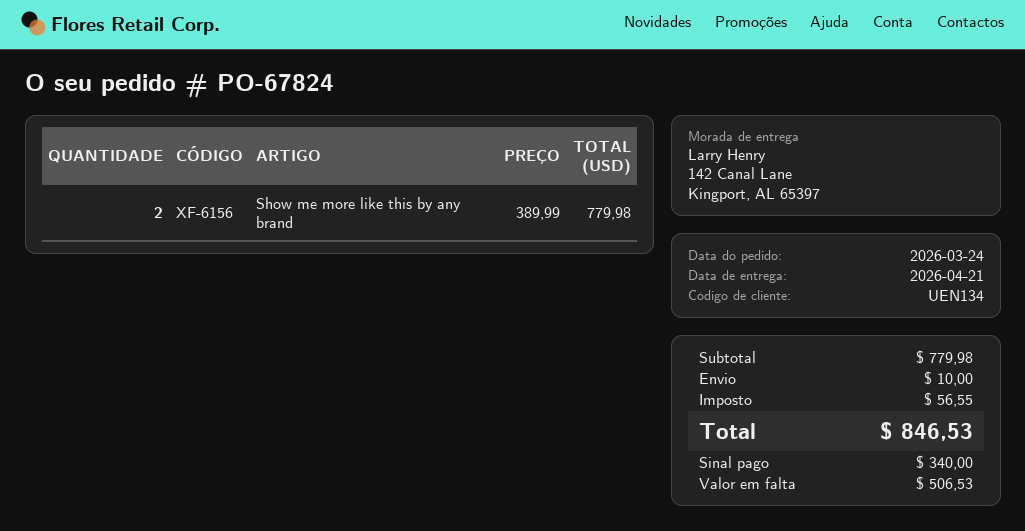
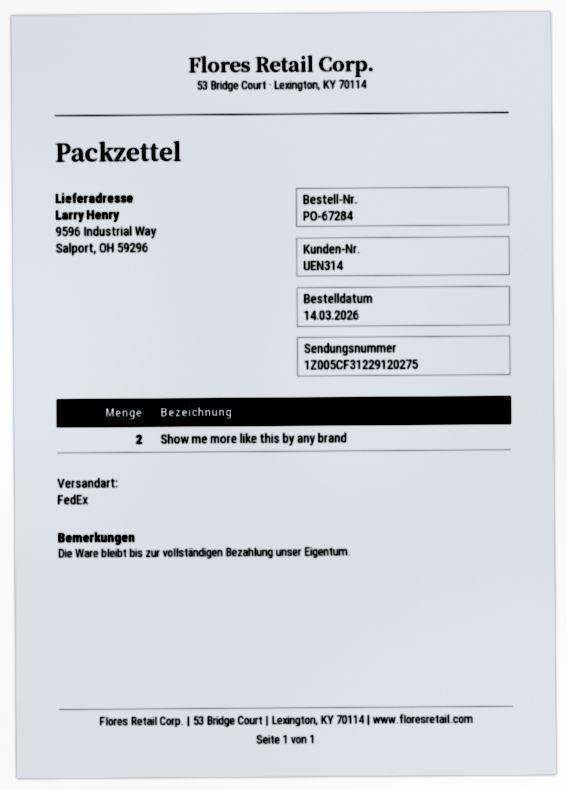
order number: PO-67824 -> PO-67284
order date: 2026-03-24 -> 2026-03-14
customer number: UEN134 -> UEN314
ship to: 142 Canal Lane, Kingport, AL 65397 -> 9596 Industrial Way, Salport, OH 59296

